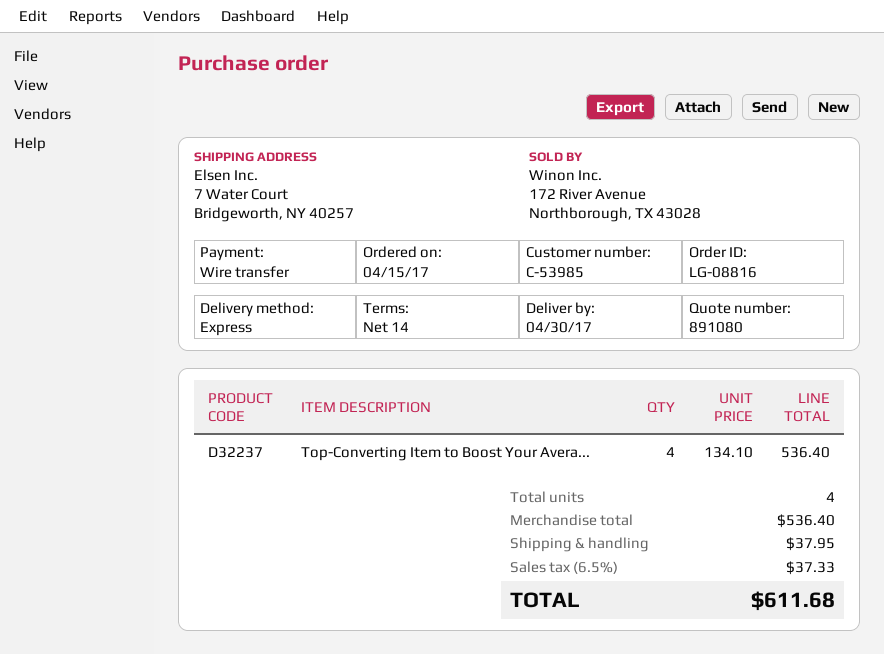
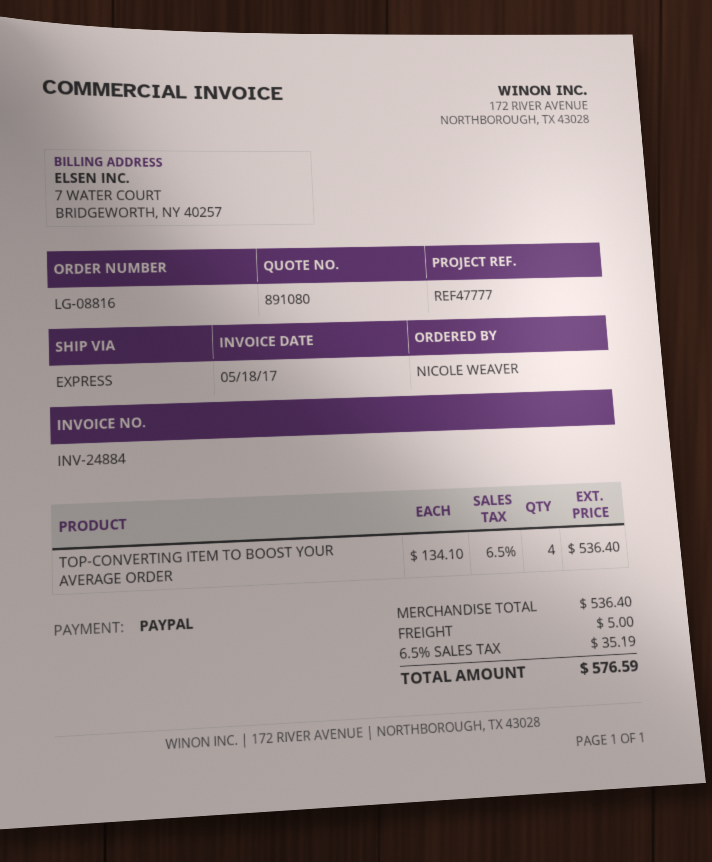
payment method: bank transfer -> PayPal
shipping: 37.95 -> 5.00
tax: 6.5% = 37.33 -> 6.5% = 35.19
total: 611.68 -> 576.59

